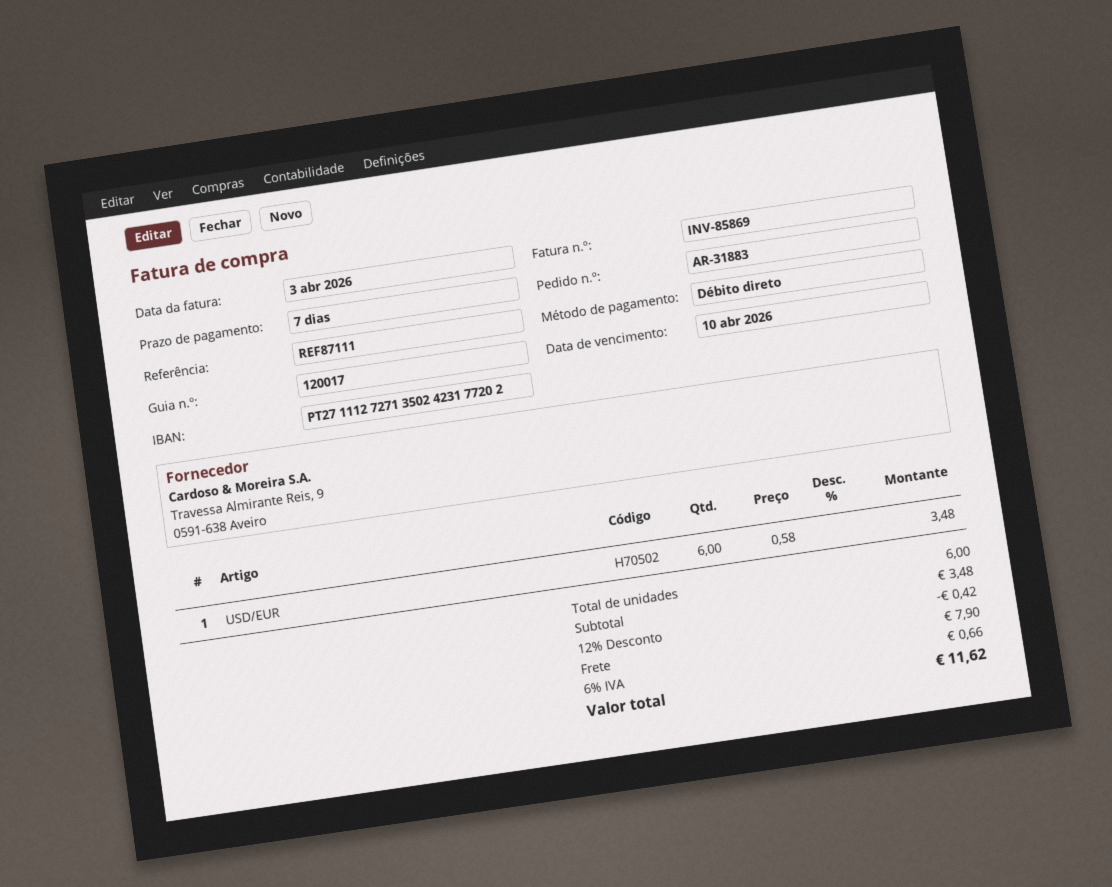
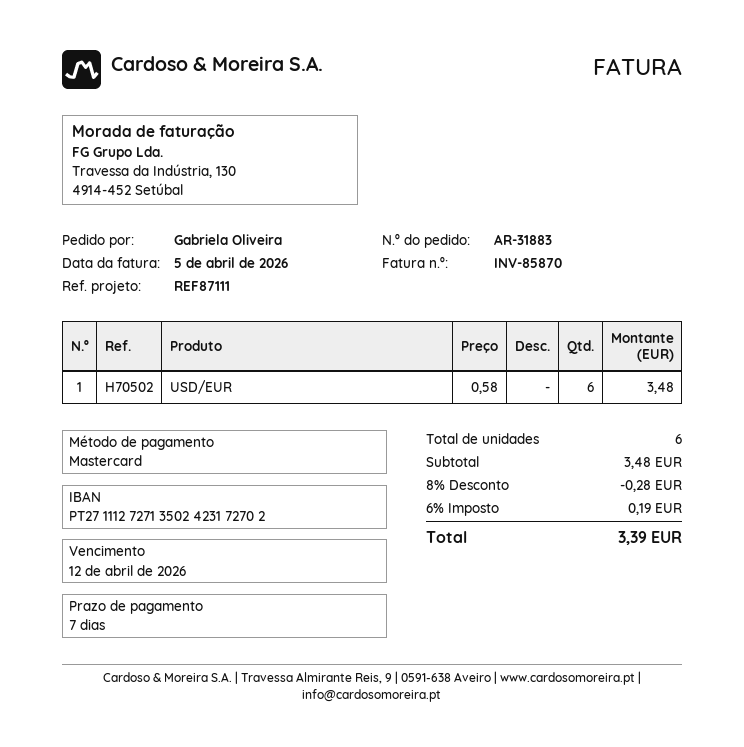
invoice number: INV-85869 -> INV-85870
invoice date: 2026-04-03 -> 2026-04-05
due date: 2026-04-10 -> 2026-04-12
payment method: direct debit -> Mastercard
bank account: PT27111272713502423177202 -> PT27111272713502423172702
discount: 12% = 0.42 -> 8% = 0.28
shipping: 7.90 -> none
tax: 6% = 0.66 -> 6% = 0.19
total: 11.62 -> 3.39

